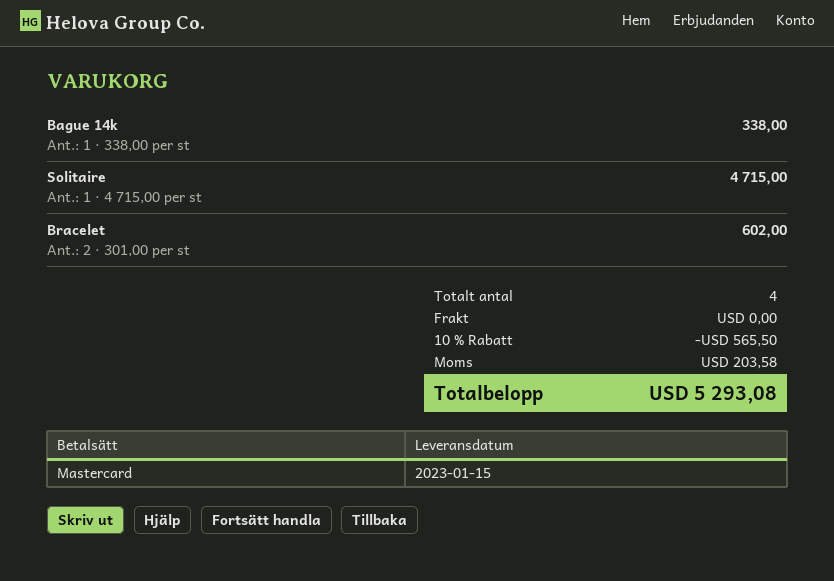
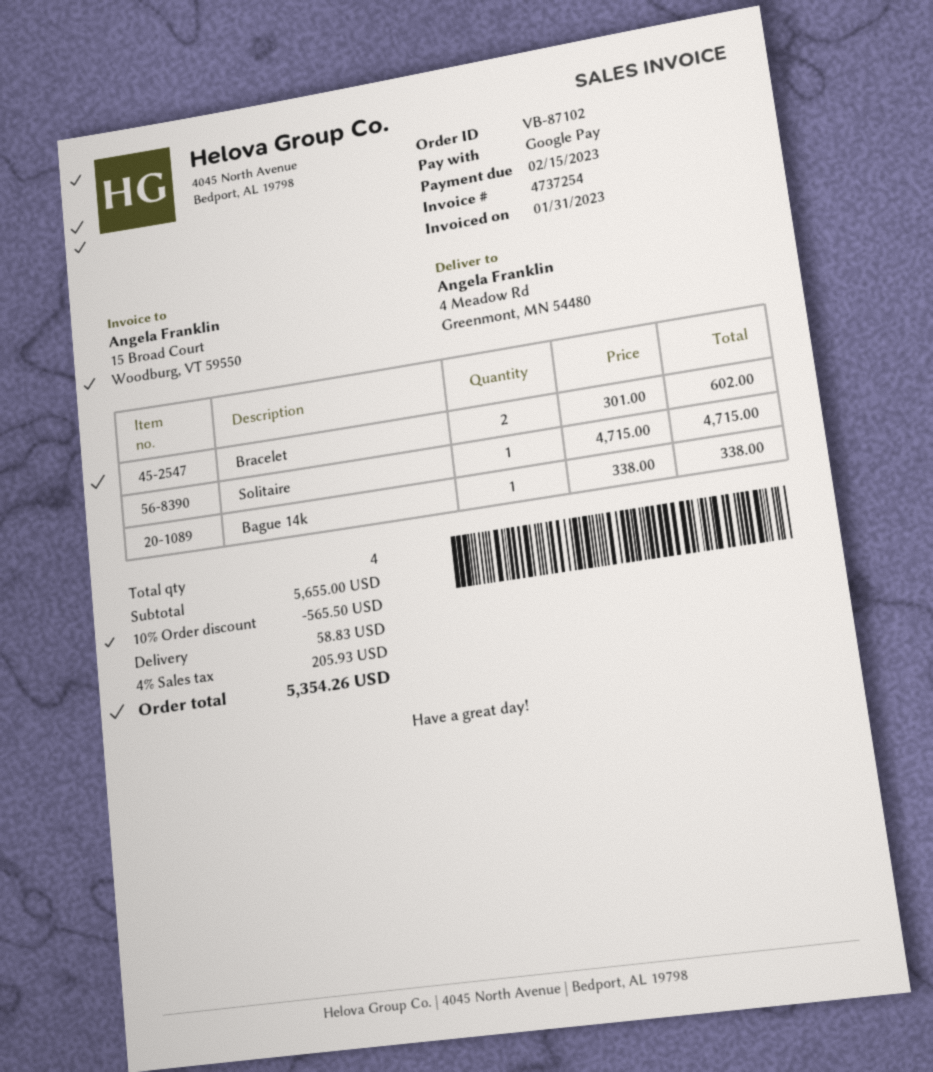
payment method: Mastercard -> Google Pay
shipping: 0.00 -> 58.83
tax: 203.58 -> 205.93
total: 5293.08 -> 5354.26

